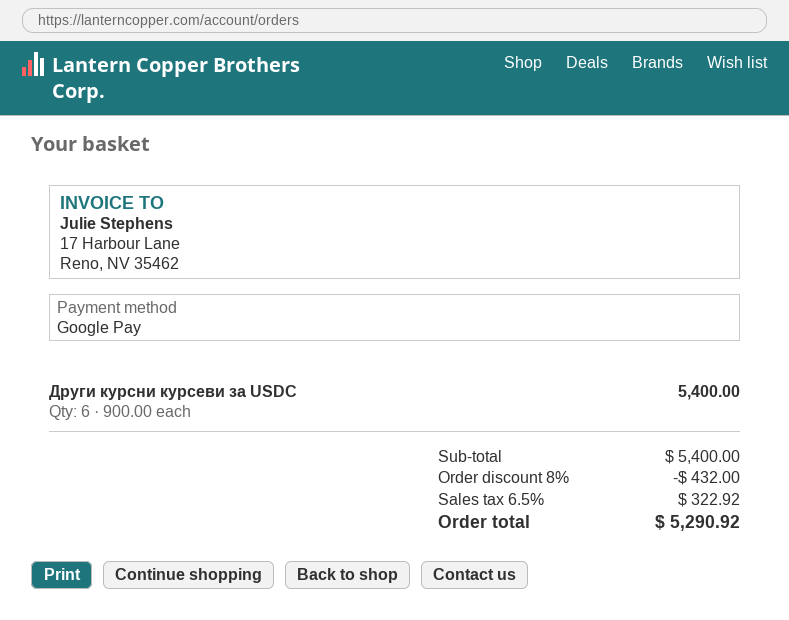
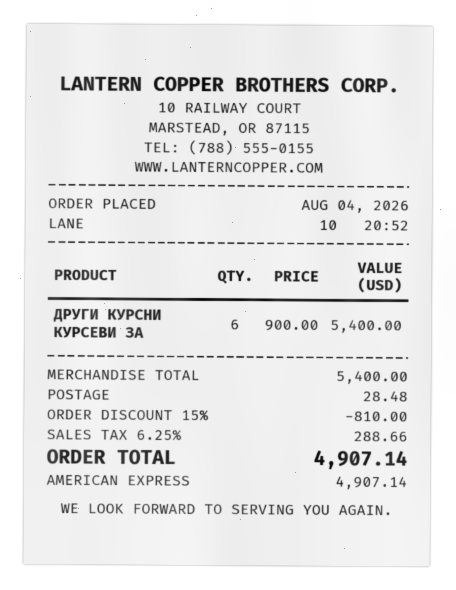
payment method: Google Pay -> American Express
discount: 8% = 432.00 -> 15% = 810.00
shipping: none -> 28.48
tax: 6.5% = 322.92 -> 6.25% = 288.66
total: 5290.92 -> 4907.14

